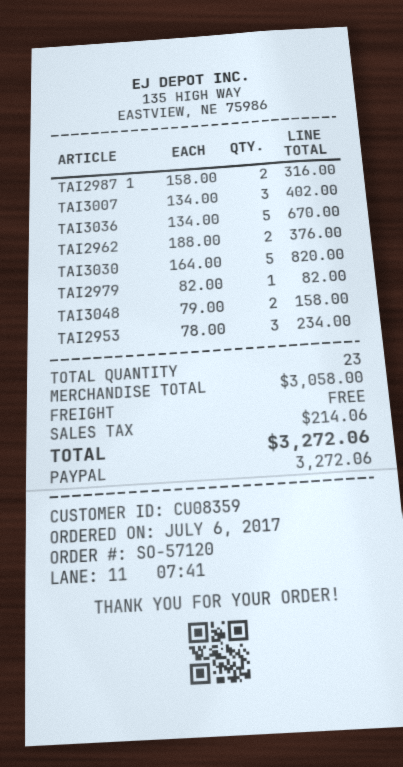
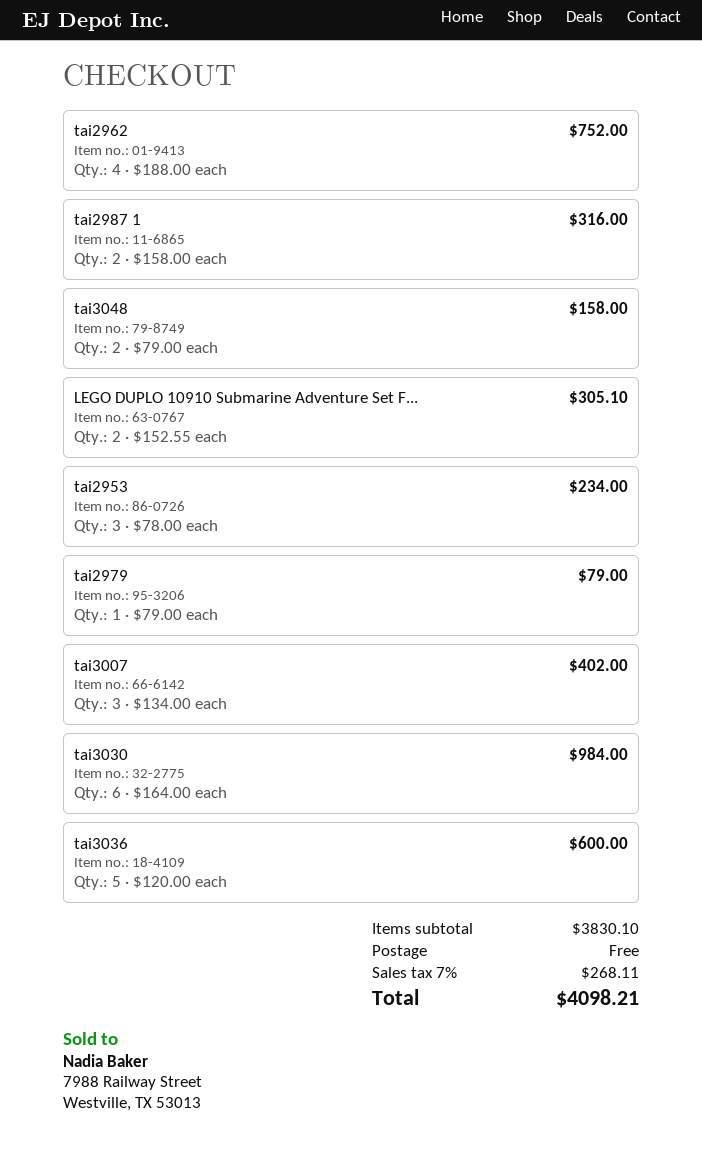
TAI3036: 5 x 134.00 = 670.00 -> 5 x 120.00 = 600.00
TAI2962: 2 x 188.00 = 376.00 -> 4 x 188.00 = 752.00
TAI3030: 5 x 164.00 = 820.00 -> 6 x 164.00 = 984.00
TAI2979: 1 x 82.00 = 82.00 -> 1 x 79.00 = 79.00
LEGO DUPLO 10910 Submarine Adventure Set F...: none -> 2 x 152.55 = 305.10
subtotal: 3058.00 -> 3830.10
tax: 214.06 -> 268.11
total: 3272.06 -> 4098.21

